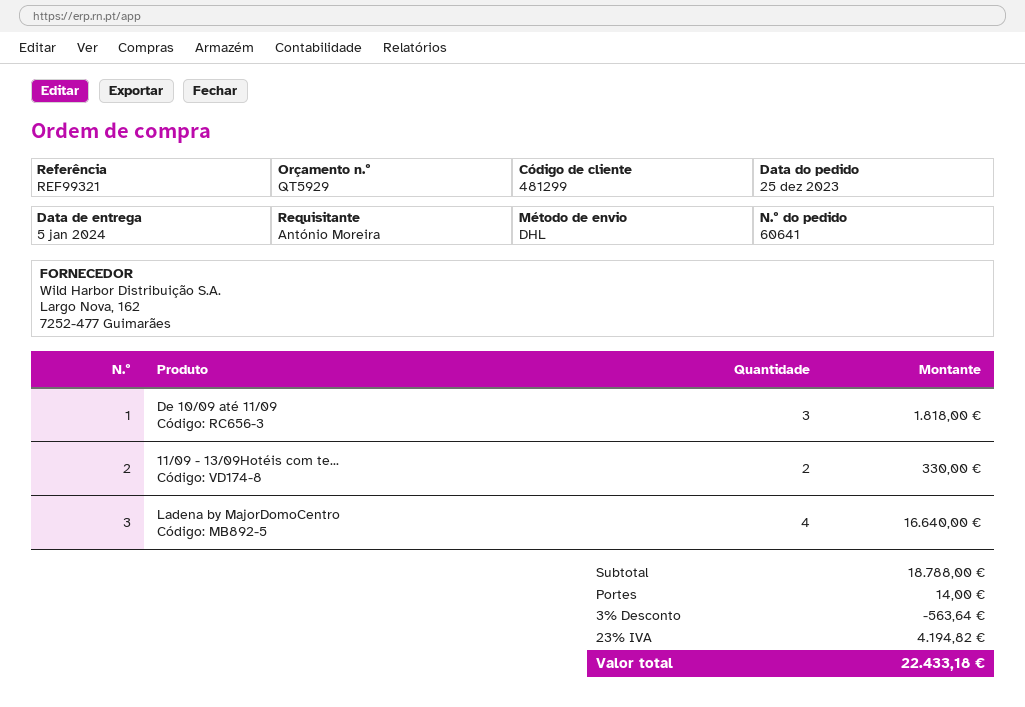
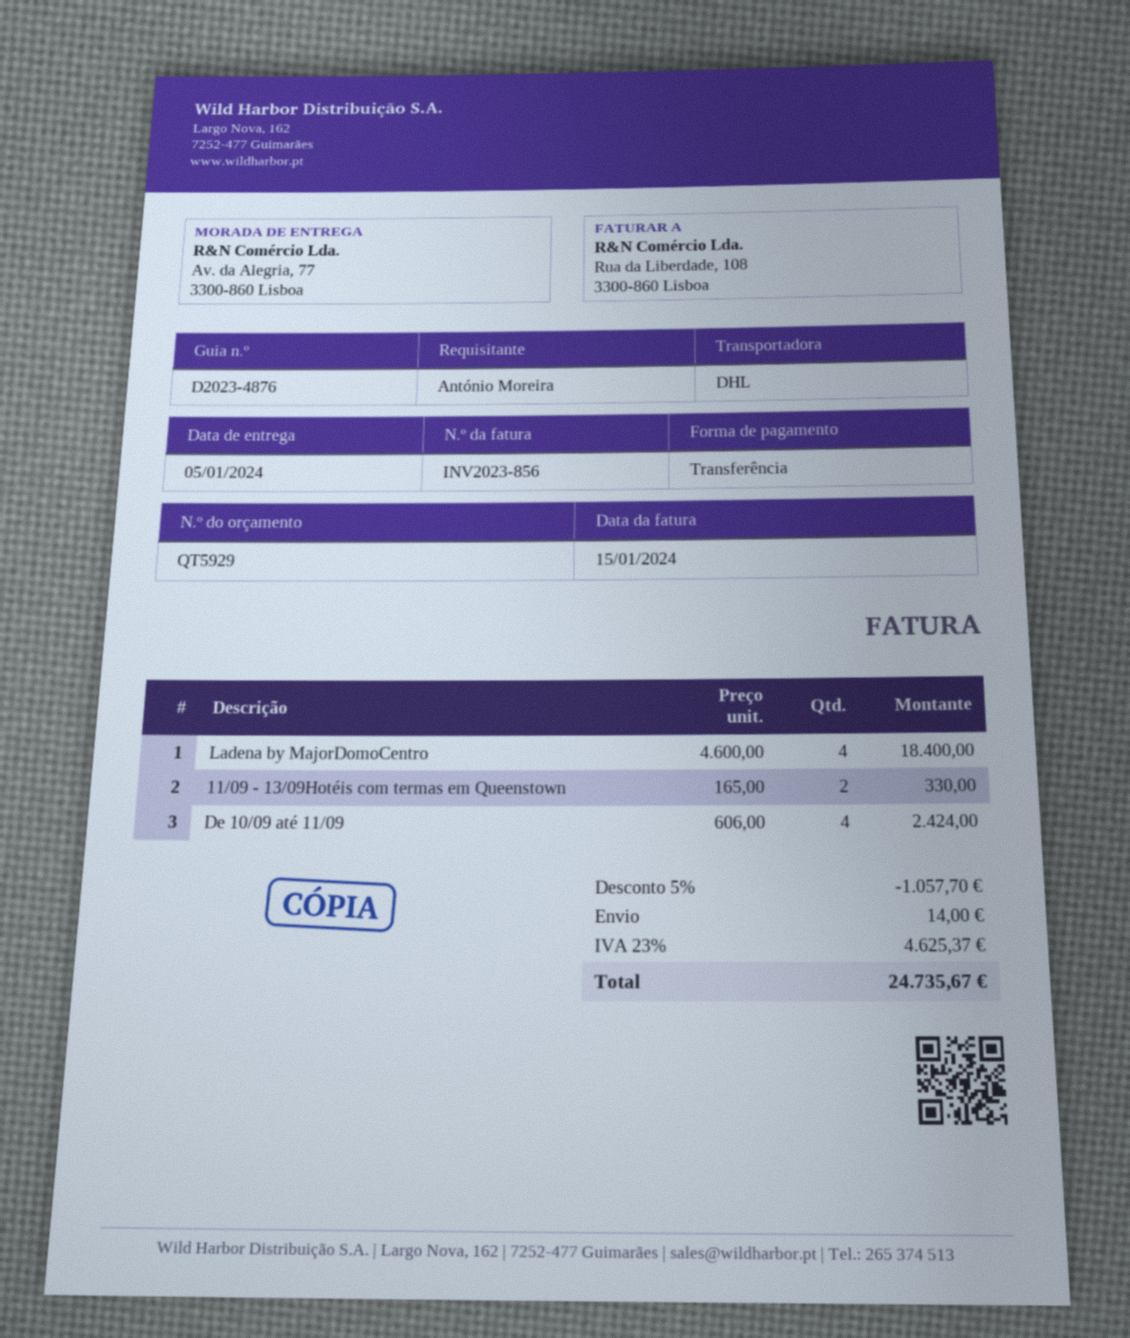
De 10/09 até 11/09: 3 for 1818.00 -> 4 for 2424.00
Ladena by MajorDomoCentro: 4 for 16640.00 -> 4 for 18400.00
discount: 3% = 563.64 -> 5% = 1057.70
tax: 23% = 4194.82 -> 23% = 4625.37
total: 22433.18 -> 24735.67

